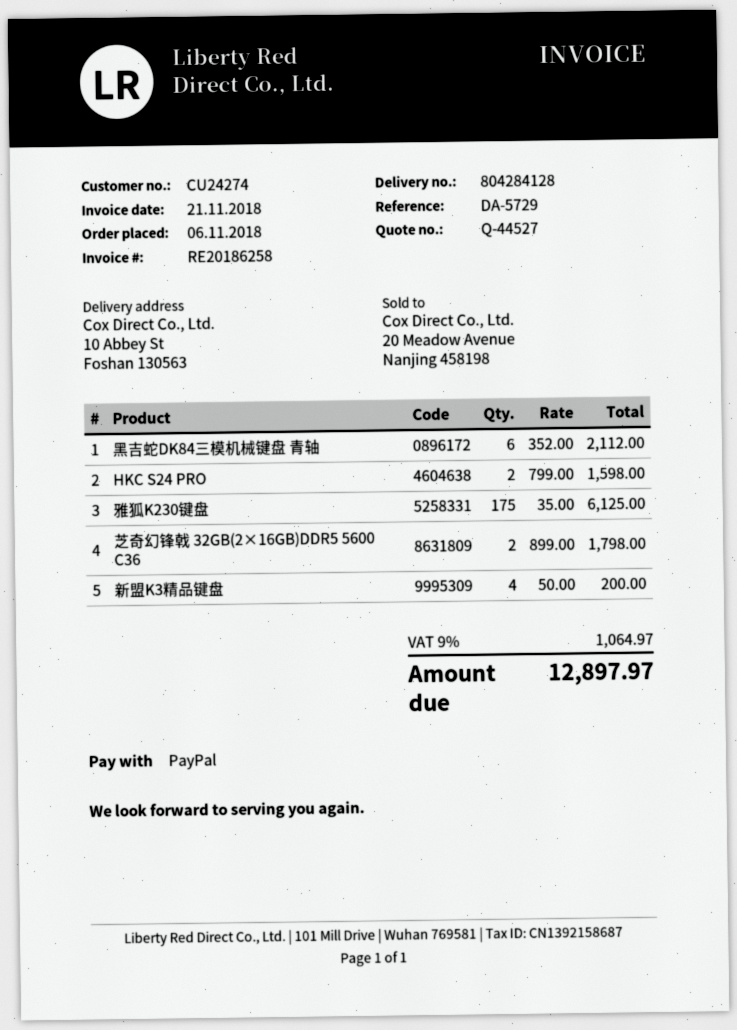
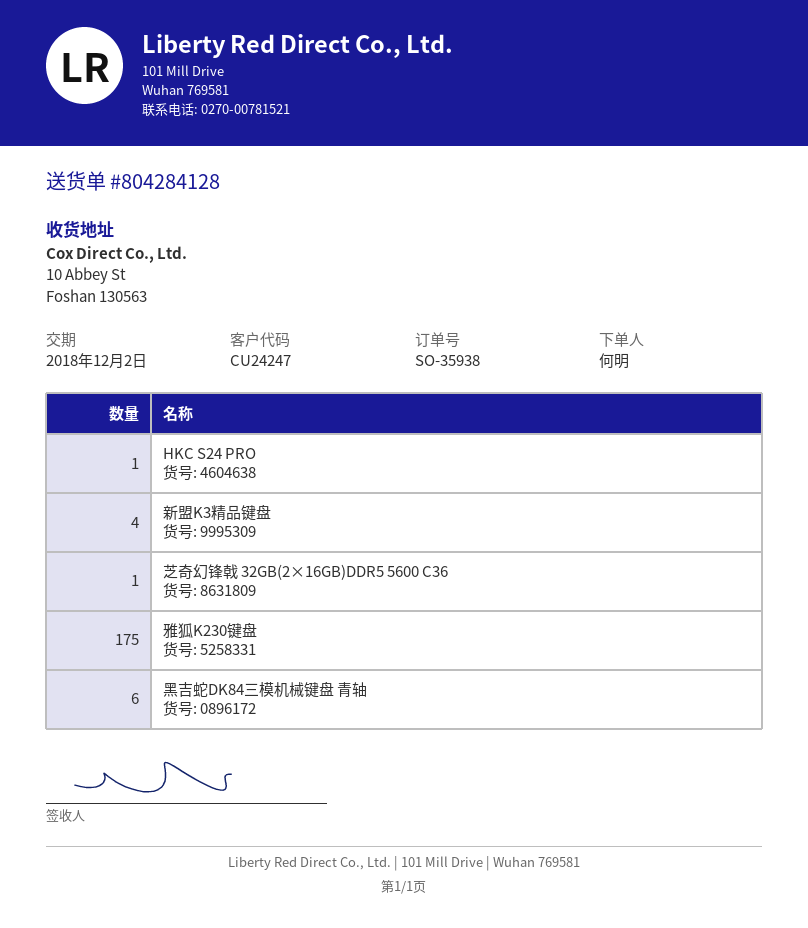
customer number: CU24274 -> CU24247
HKC S24 PRO: 2 -> 1
芝奇幻锋戟 32GB(2×16GB)DDR5 5600 C36: 2 -> 1

